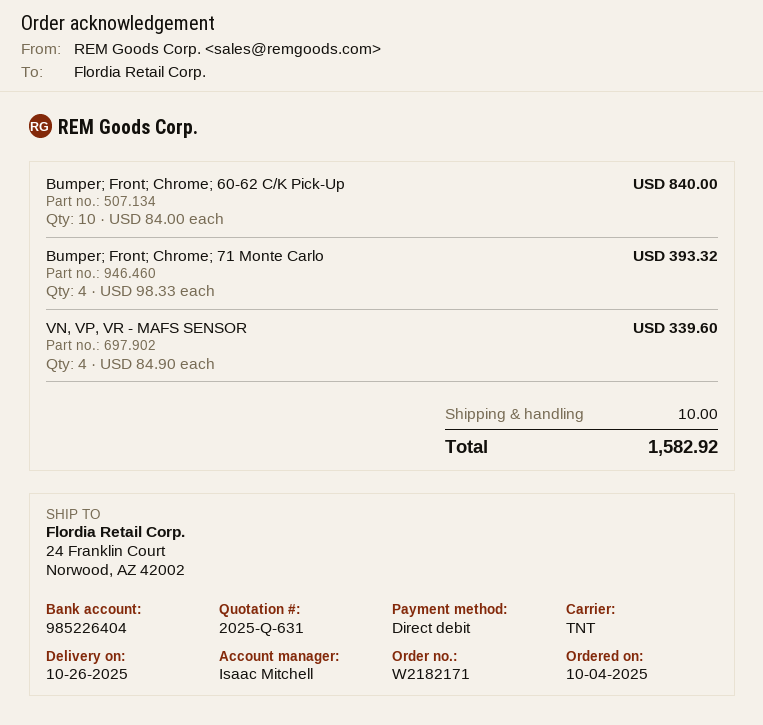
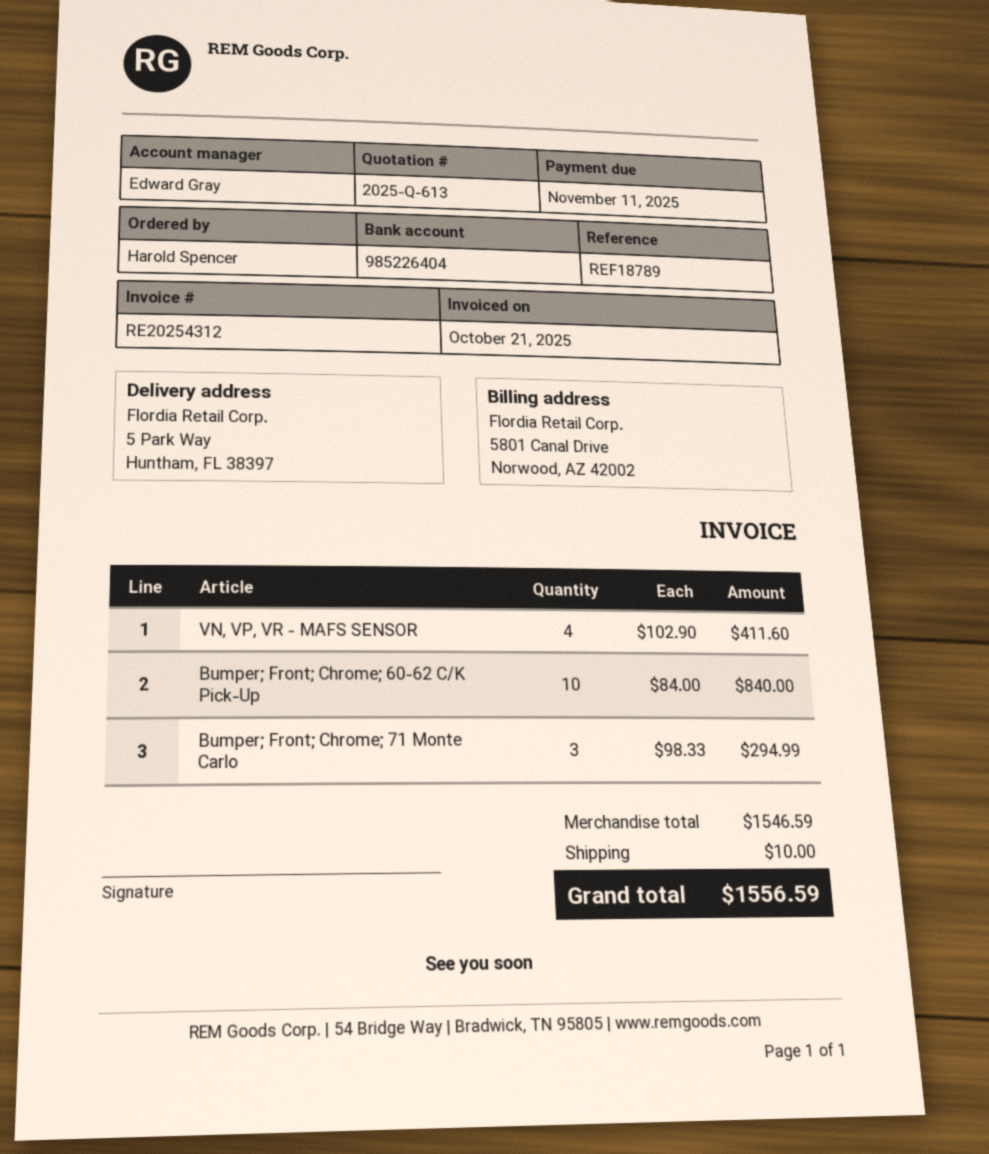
quote number: 2025-Q-631 -> 2025-Q-613
sales rep: Isaac Mitchell -> Edward Gray
ship to: 24 Franklin Court, Norwood, AZ 42002 -> 5 Park Way, Huntham, FL 38397
Bumper; Front; Chrome; 71 Monte Carlo: 4 x 98.33 = 393.32 -> 3 x 98.33 = 294.99
VN, VP, VR - MAFS SENSOR: 4 x 84.90 = 339.60 -> 4 x 102.90 = 411.60
total: 1582.92 -> 1556.59

